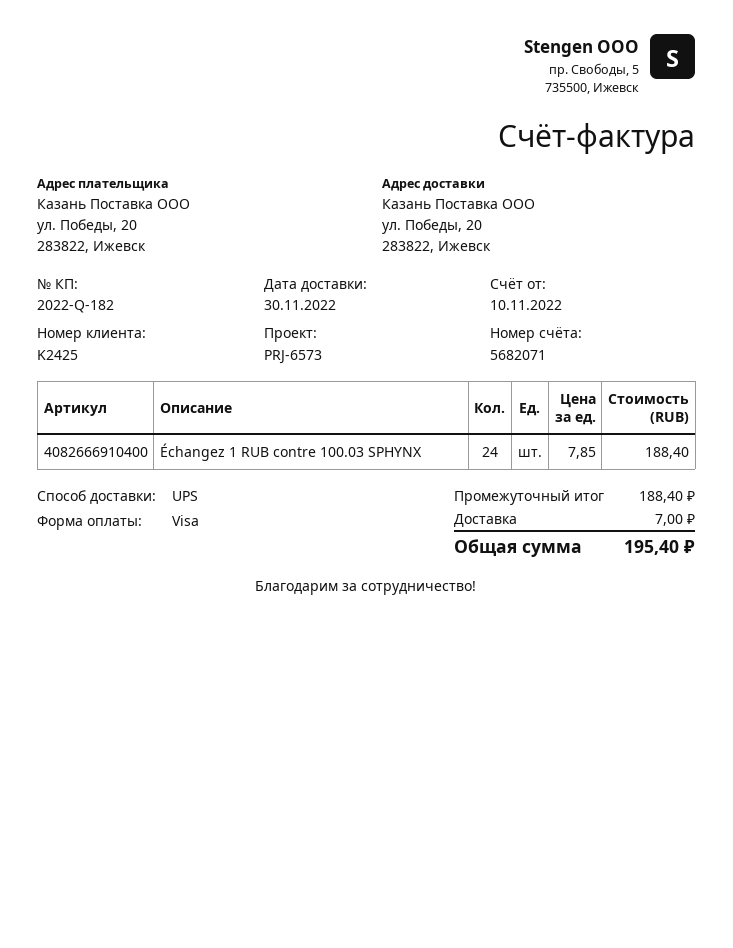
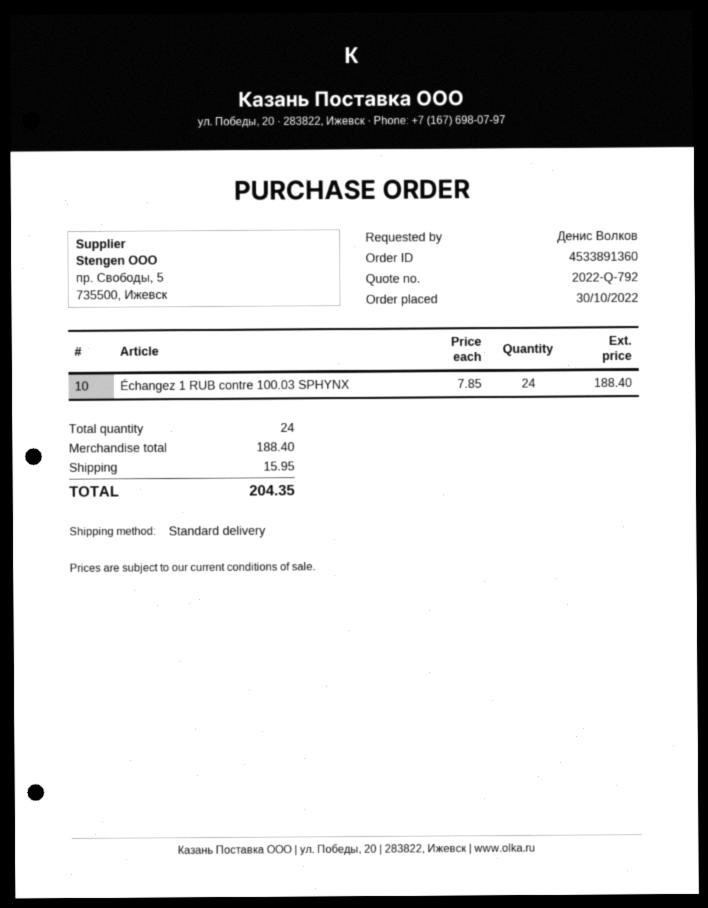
quote number: 2022-Q-182 -> 2022-Q-792
shipping method: UPS -> standard
shipping: 7.00 -> 15.95
total: 195.40 -> 204.35

